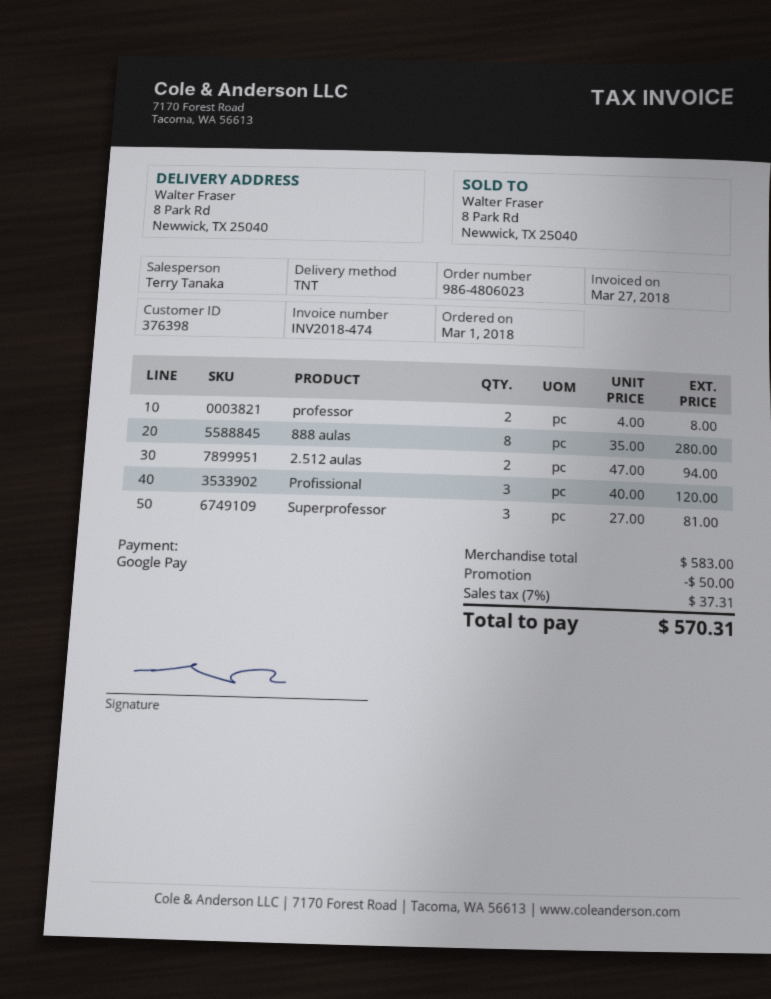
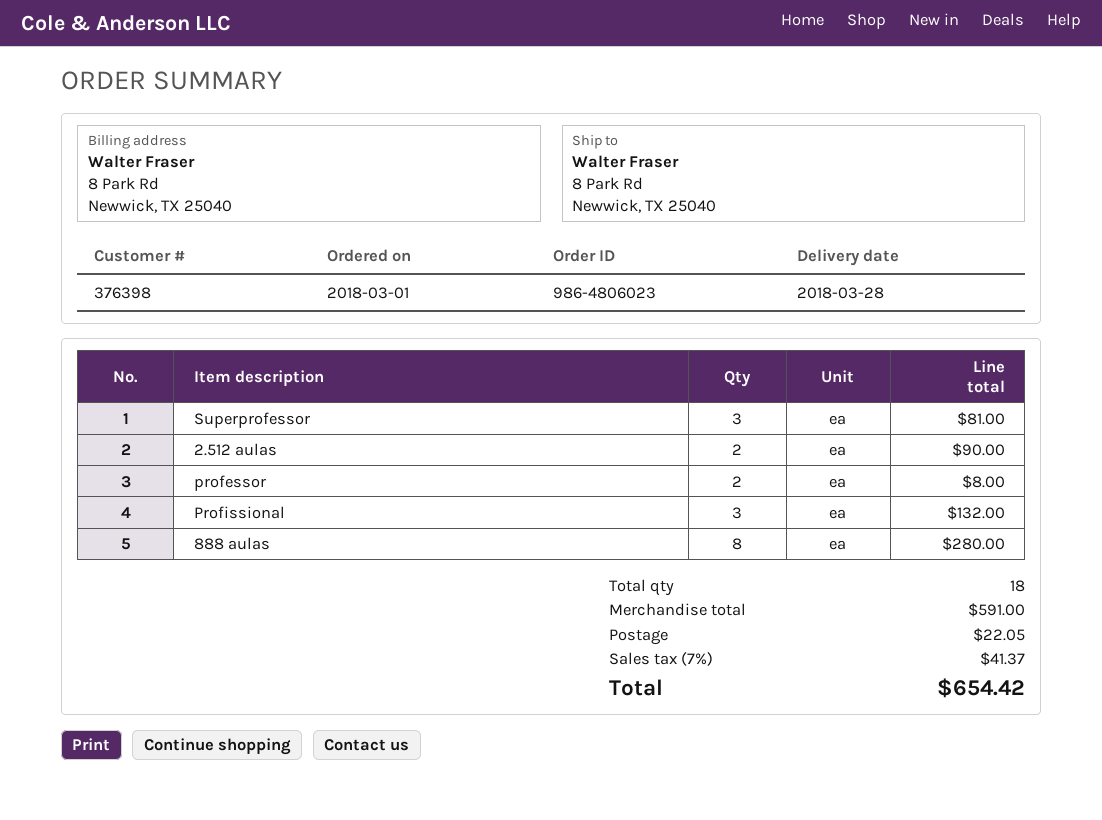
2.512 aulas: 2 for 94.00 -> 2 for 90.00
Profissional: 3 for 120.00 -> 3 for 132.00
subtotal: 583.00 -> 591.00
discount: 50.00 -> none
shipping: none -> 22.05
tax: 7% = 37.31 -> 7% = 41.37
total: 570.31 -> 654.42

